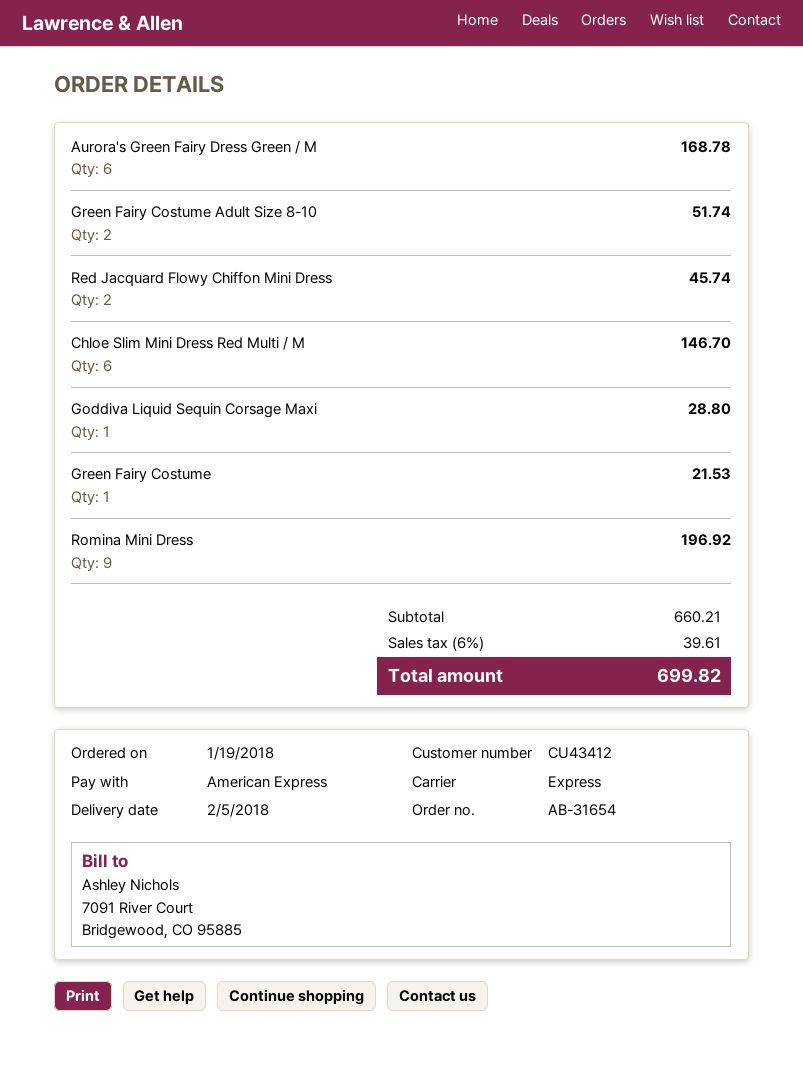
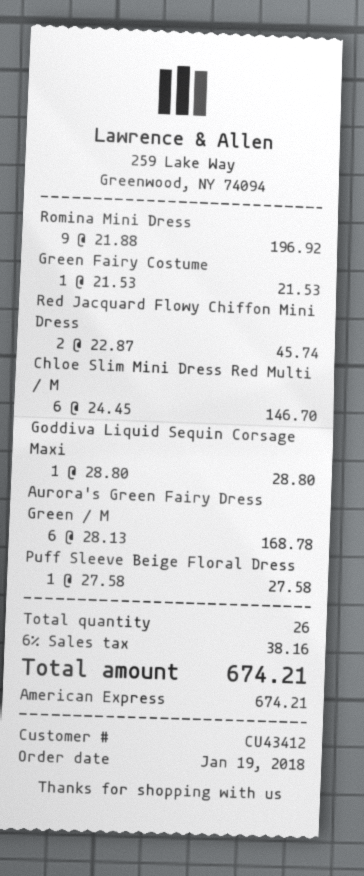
Green Fairy Costume Adult Size 8-10: 2 for 51.74 -> none
Puff Sleeve Beige Floral Dress: none -> 1 for 27.58
tax: 6% = 39.61 -> 6% = 38.16
total: 699.82 -> 674.21

